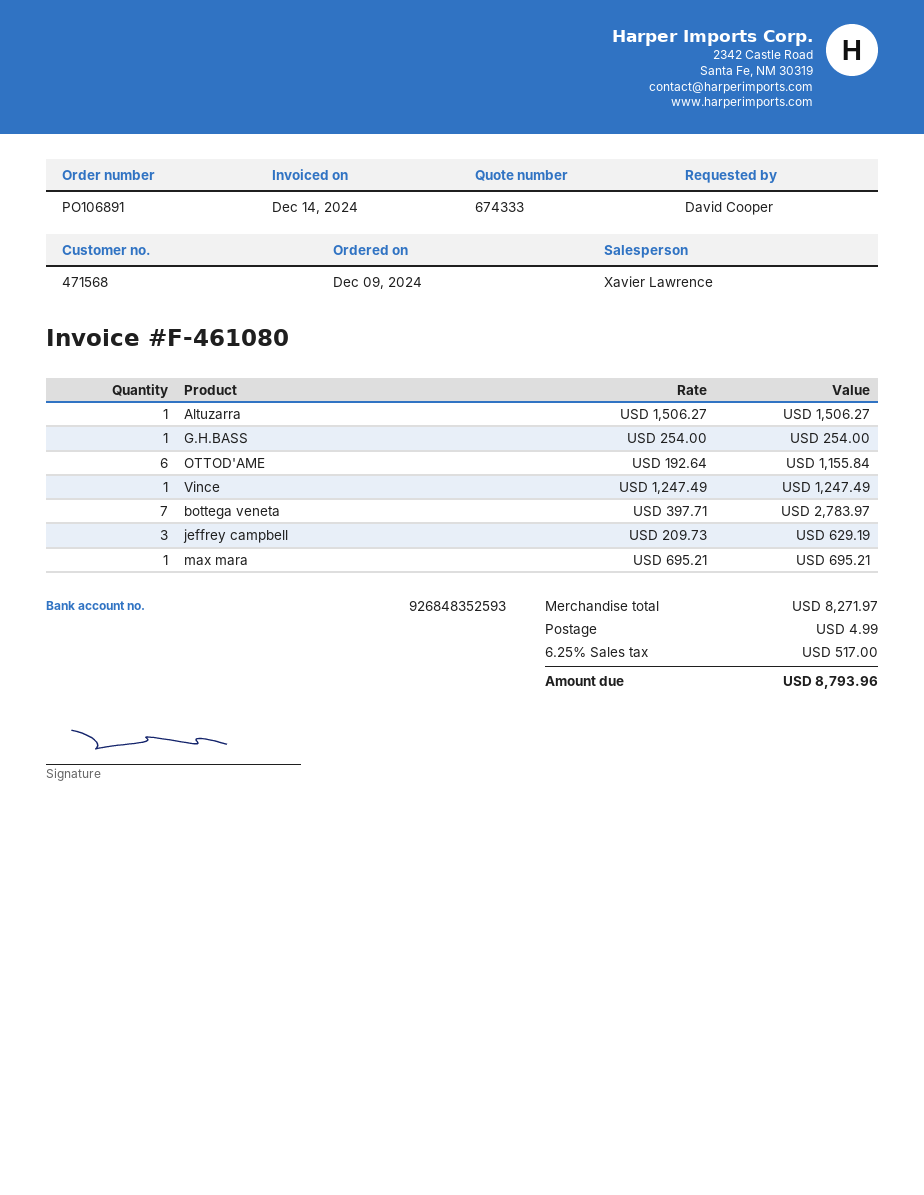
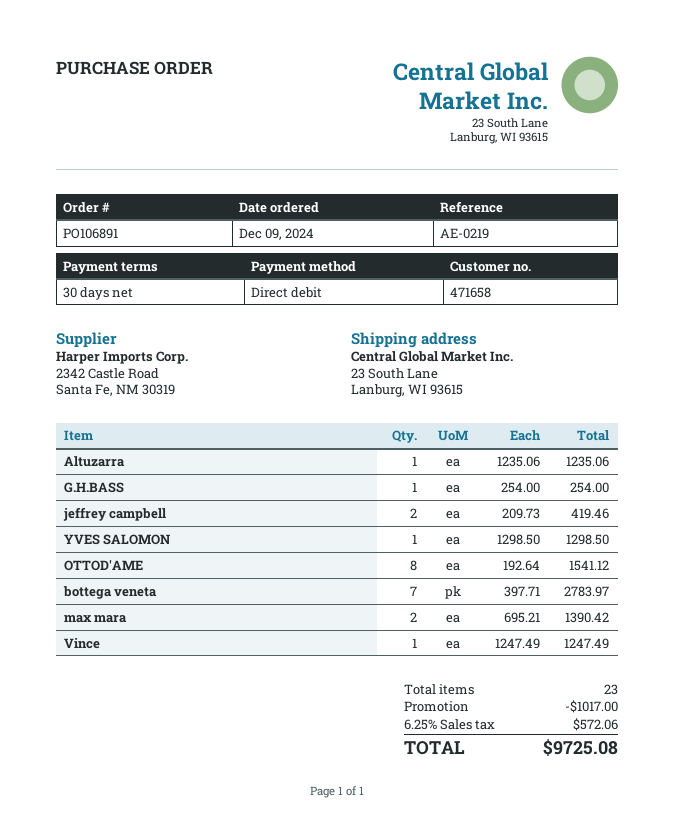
customer number: 471568 -> 471658
Altuzarra: 1 x 1506.27 = 1506.27 -> 1 x 1235.06 = 1235.06
OTTOD'AME: 6 x 192.64 = 1155.84 -> 8 x 192.64 = 1541.12
jeffrey campbell: 3 x 209.73 = 629.19 -> 2 x 209.73 = 419.46
max mara: 1 x 695.21 = 695.21 -> 2 x 695.21 = 1390.42
YVES SALOMON: none -> 1 x 1298.50 = 1298.50
discount: none -> 1017.00
shipping: 4.99 -> none
tax: 6.25% = 517.00 -> 6.25% = 572.06
total: 8793.96 -> 9725.08

